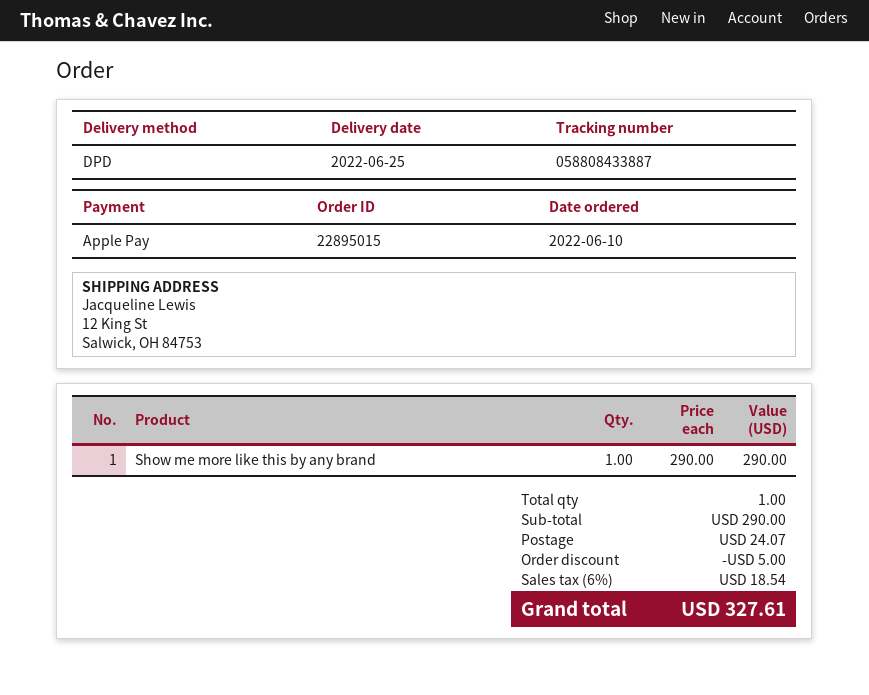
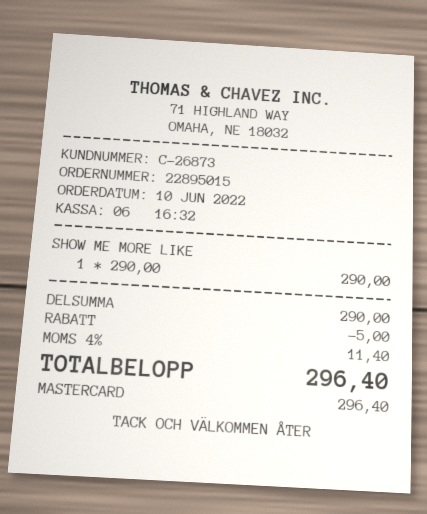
payment method: Apple Pay -> Mastercard
shipping: 24.07 -> none
tax: 6% = 18.54 -> 4% = 11.40
total: 327.61 -> 296.40

